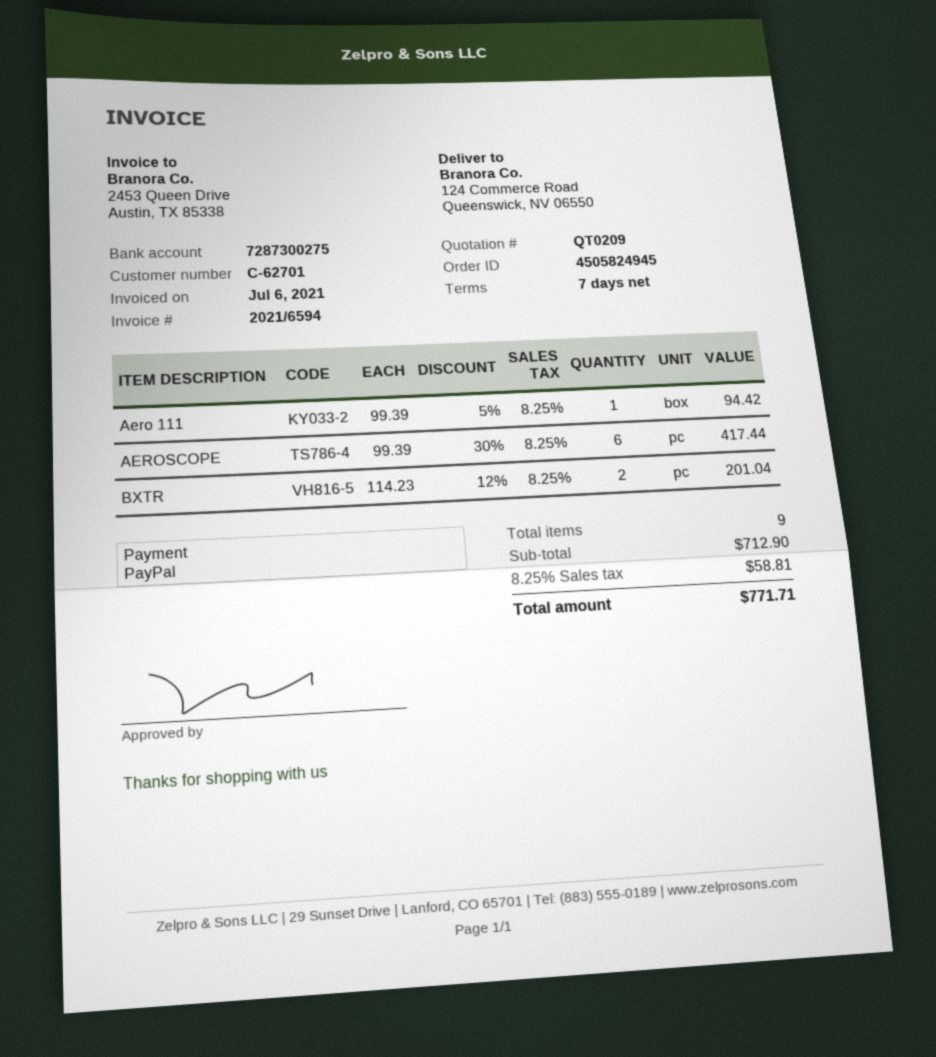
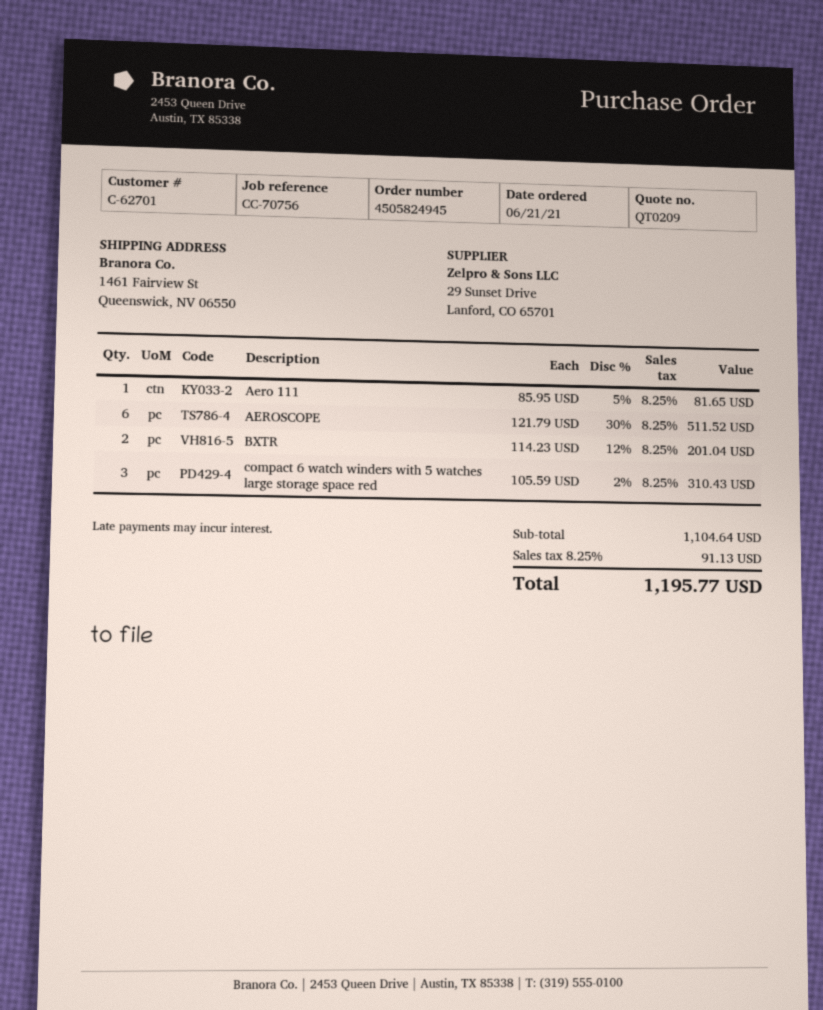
ship to: 124 Commerce Road, Queenswick, NV 06550 -> 1461 Fairview St, Queenswick, NV 06550
Aero 111: 1 x 99.39 - 5% = 94.42 -> 1 x 85.95 - 5% = 81.65
AEROSCOPE: 6 x 99.39 - 30% = 417.44 -> 6 x 121.79 - 30% = 511.52
compact 6 watch winders with 5 watches large storage space red: none -> 3 x 105.59 - 2% = 310.43
subtotal: 712.90 -> 1104.64
tax: 8.25% = 58.81 -> 8.25% = 91.13
total: 771.71 -> 1195.77

